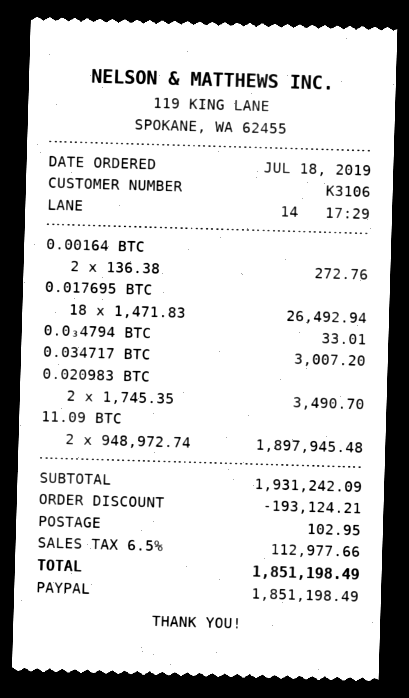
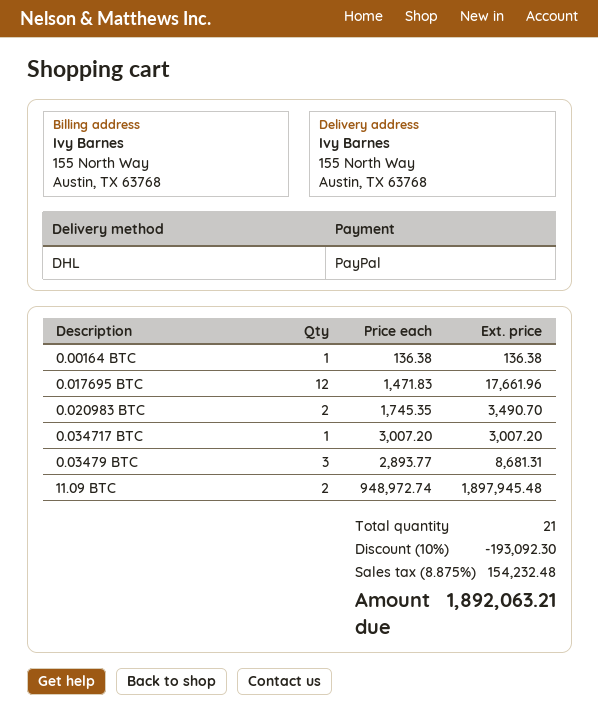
0.00164 BTC: 2 x 136.38 = 272.76 -> 1 x 136.38 = 136.38
0.017695 BTC: 18 x 1471.83 = 26492.94 -> 12 x 1471.83 = 17661.96
0.0₃4794 BTC: 1 x 33.01 = 33.01 -> none
0.03479 BTC: none -> 3 x 2893.77 = 8681.31
discount: 193124.21 -> 193092.30
shipping: 102.95 -> none
tax: 6.5% = 112977.66 -> 8.875% = 154232.48
total: 1851198.49 -> 1892063.21

